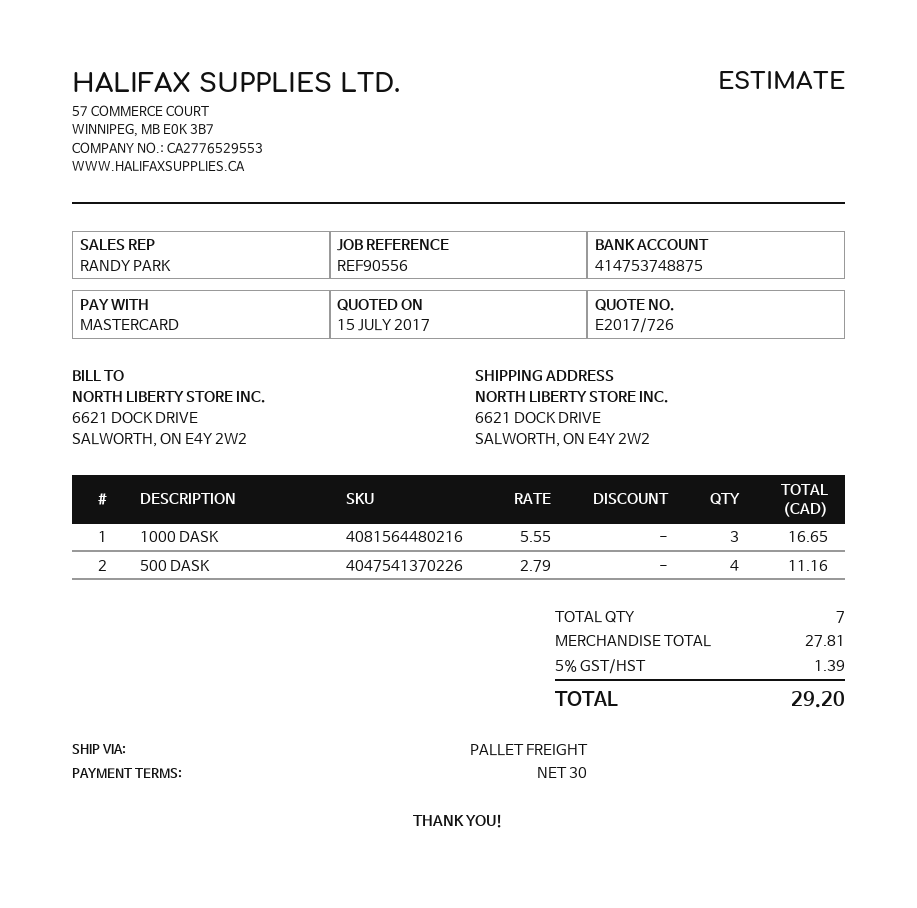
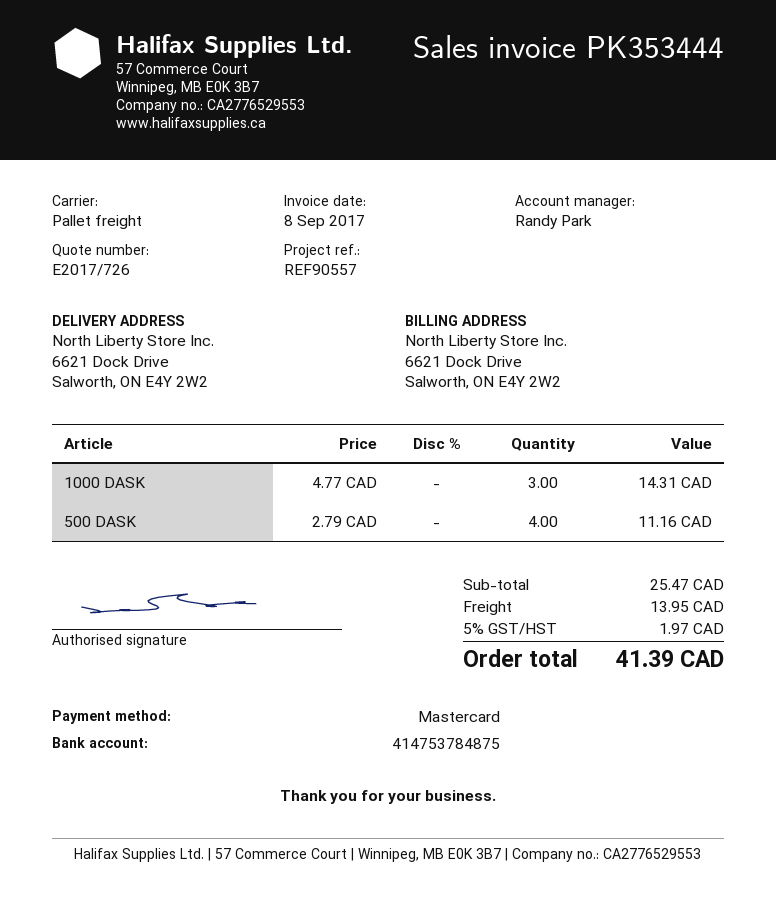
reference: REF90556 -> REF90557
bank account: 414753748875 -> 414753784875
1000 DASK: 3 x 5.55 = 16.65 -> 3 x 4.77 = 14.31
subtotal: 27.81 -> 25.47
shipping: none -> 13.95
tax: 5% = 1.39 -> 5% = 1.97
total: 29.20 -> 41.39

